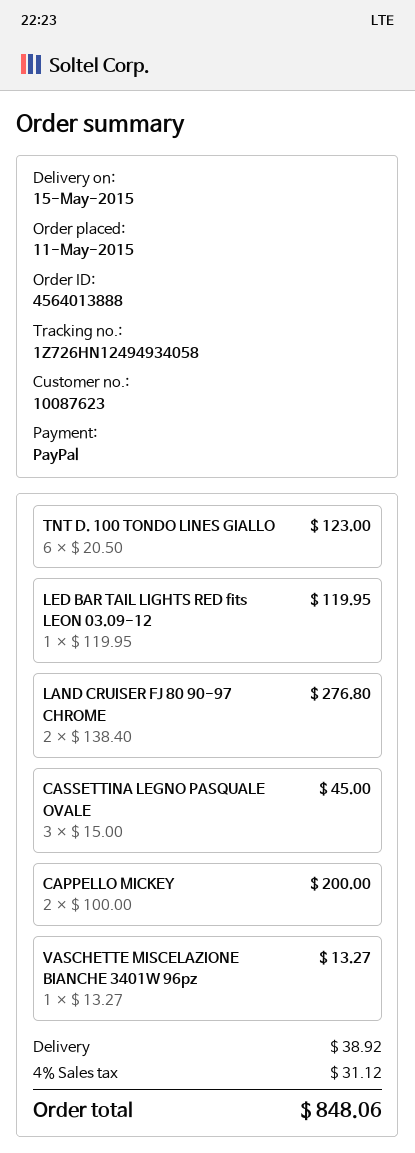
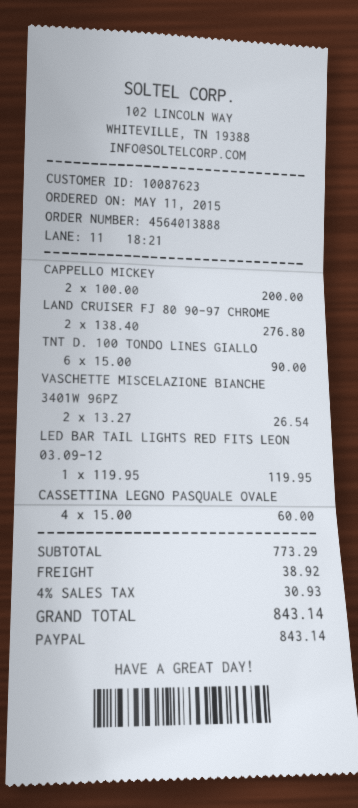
TNT D. 100 TONDO LINES GIALLO: 6 x 20.50 = 123.00 -> 6 x 15.00 = 90.00
CASSETTINA LEGNO PASQUALE OVALE: 3 x 15.00 = 45.00 -> 4 x 15.00 = 60.00
VASCHETTE MISCELAZIONE BIANCHE 3401W 96pz: 1 x 13.27 = 13.27 -> 2 x 13.27 = 26.54
tax: 4% = 31.12 -> 4% = 30.93
total: 848.06 -> 843.14

